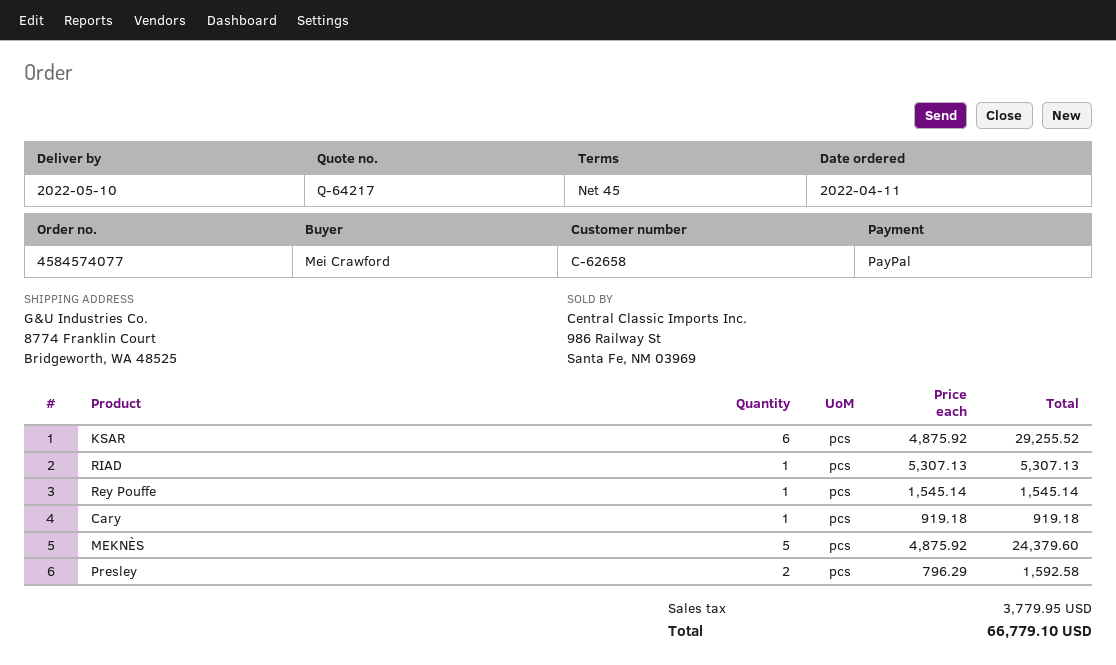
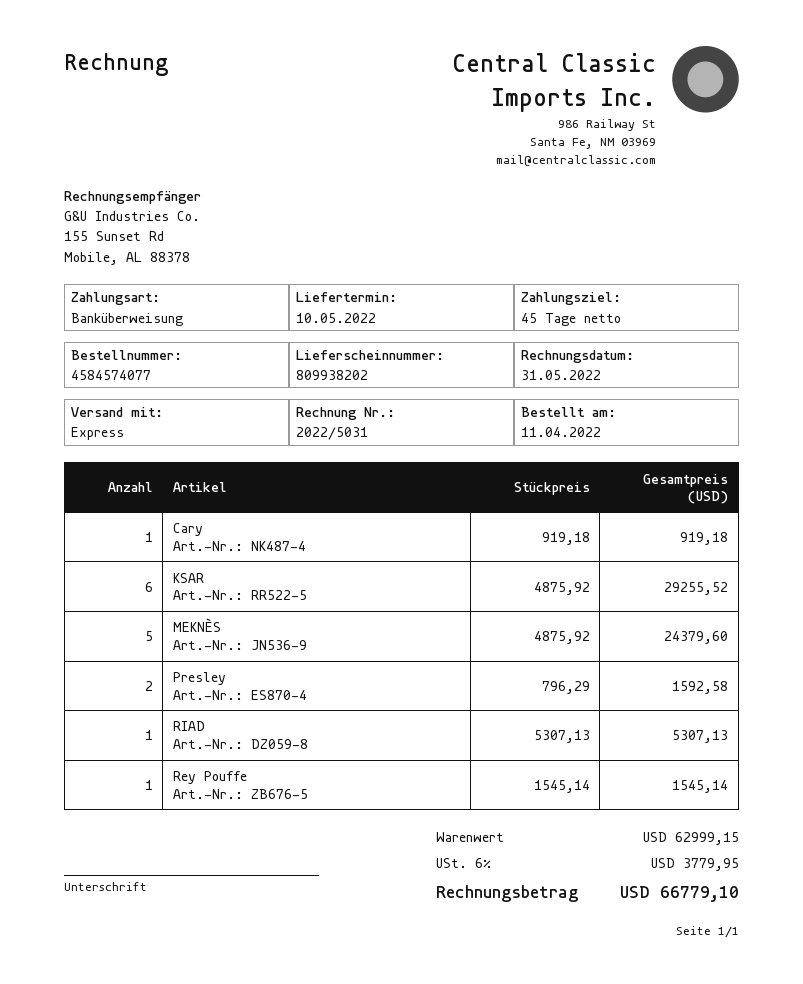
payment method: PayPal -> bank transfer

